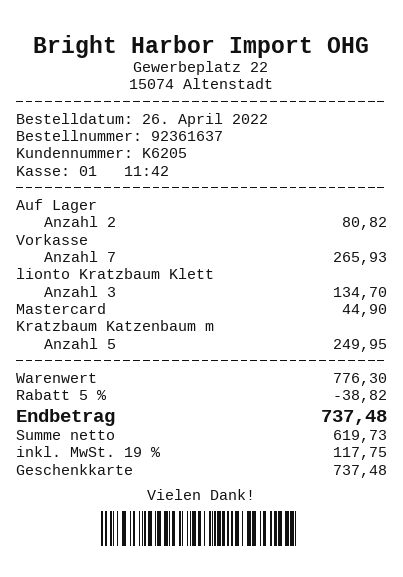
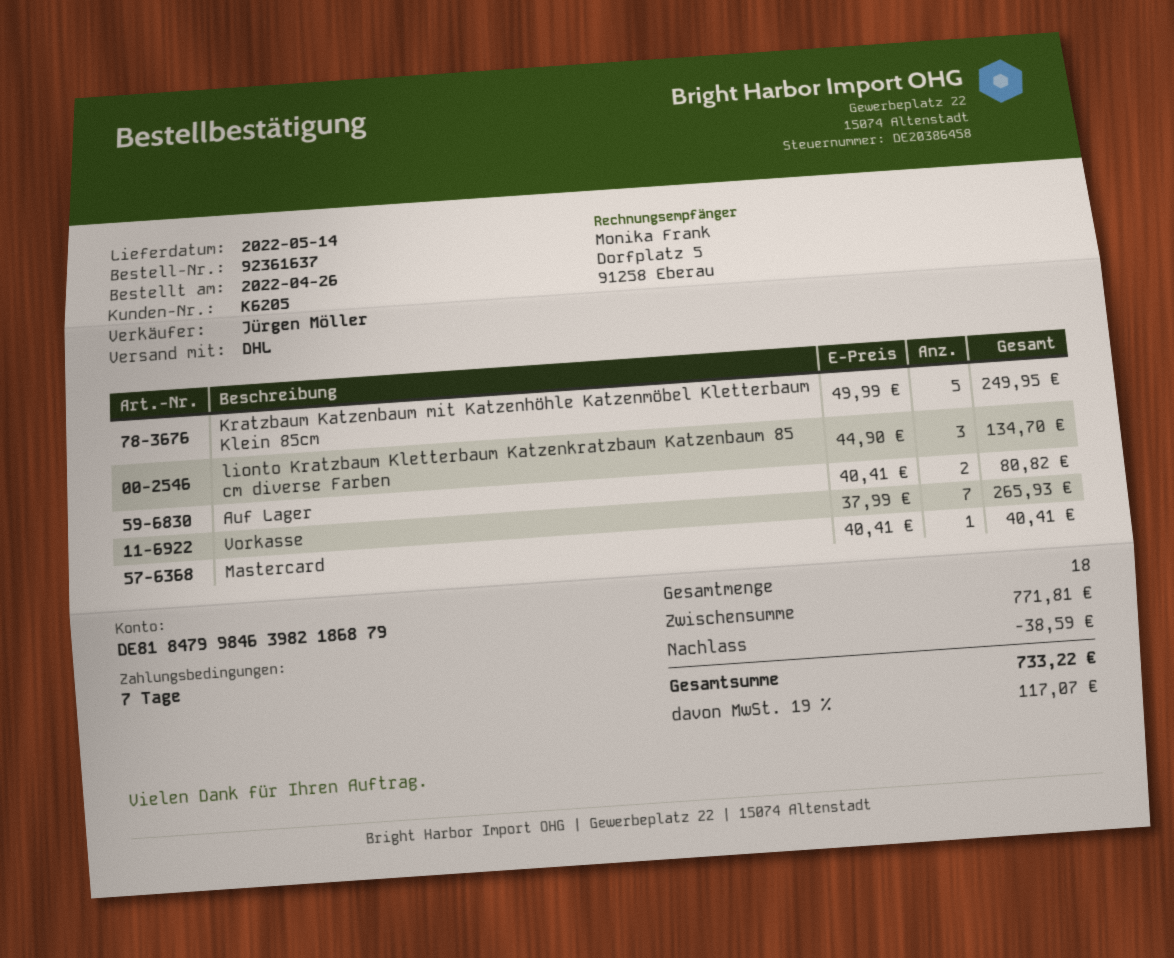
Mastercard: 1 for 44.90 -> 1 for 40.41
subtotal: 776.30 -> 771.81
discount: 38.82 -> 38.59
tax: 19% = 117.75 -> 19% = 117.07
total: 737.48 -> 733.22

